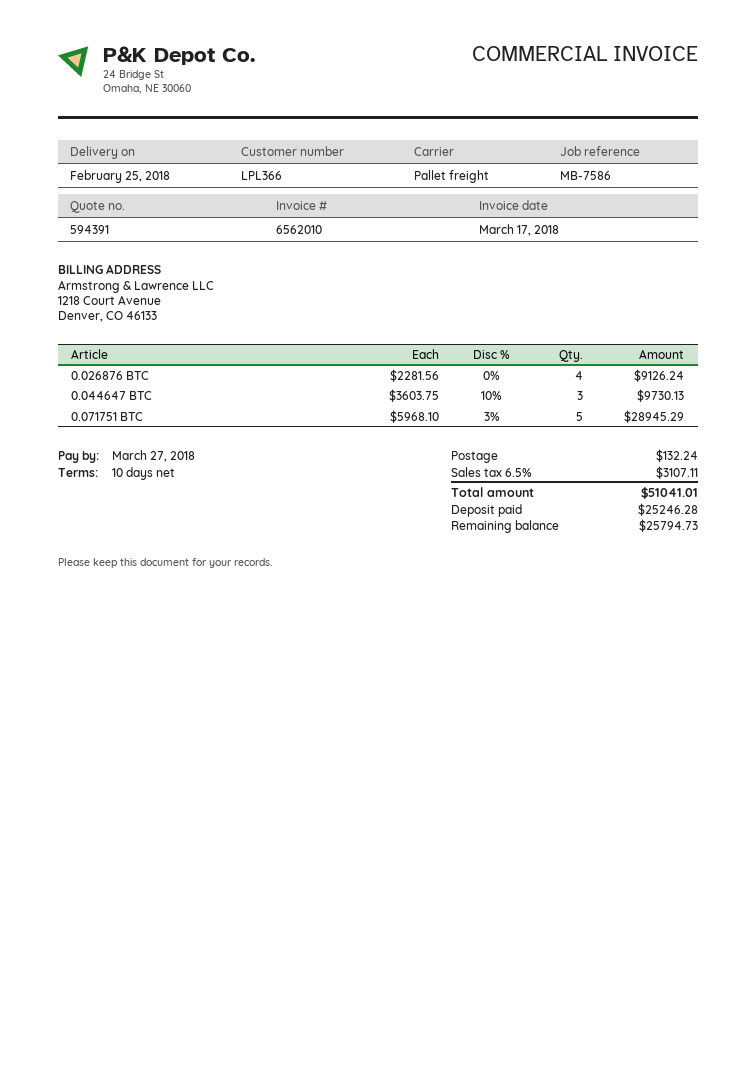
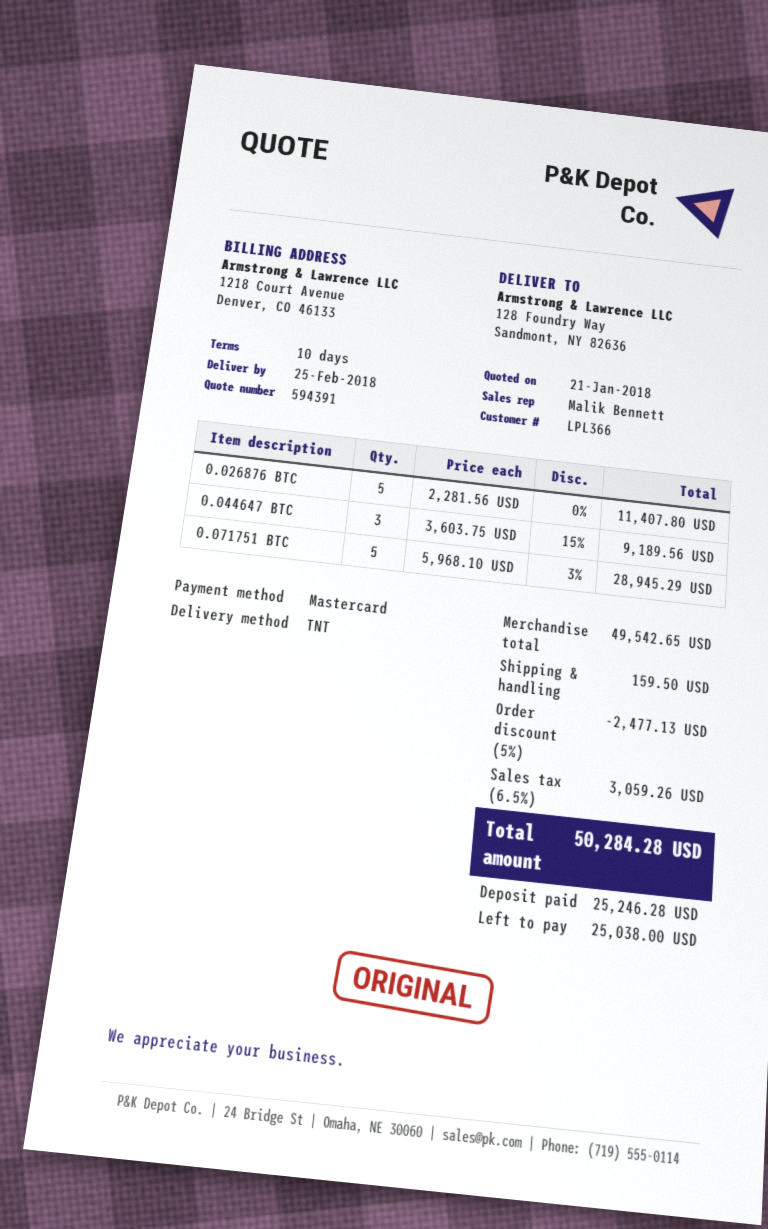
shipping method: pallet freight -> TNT
0.026876 BTC: 4 x 2281.56 = 9126.24 -> 5 x 2281.56 = 11407.80
0.044647 BTC: 3 x 3603.75 - 10% = 9730.13 -> 3 x 3603.75 - 15% = 9189.56
discount: none -> 5% = 2477.13
shipping: 132.24 -> 159.50
tax: 6.5% = 3107.11 -> 6.5% = 3059.26
total: 51041.01 -> 50284.28
balance: 25794.73 -> 25038.00

